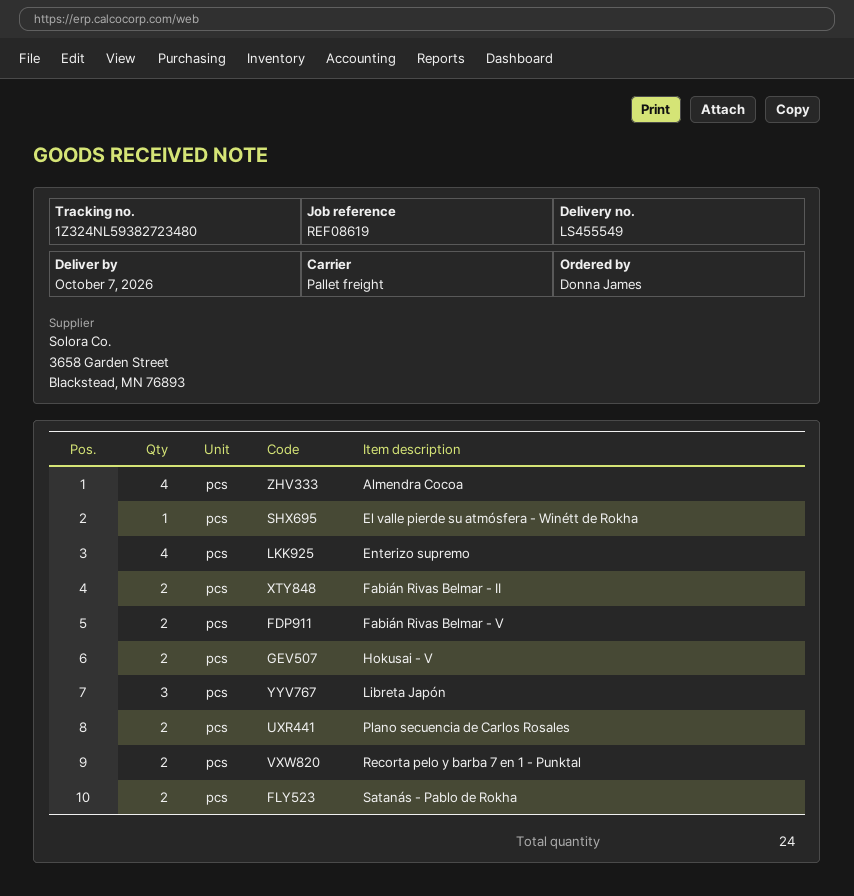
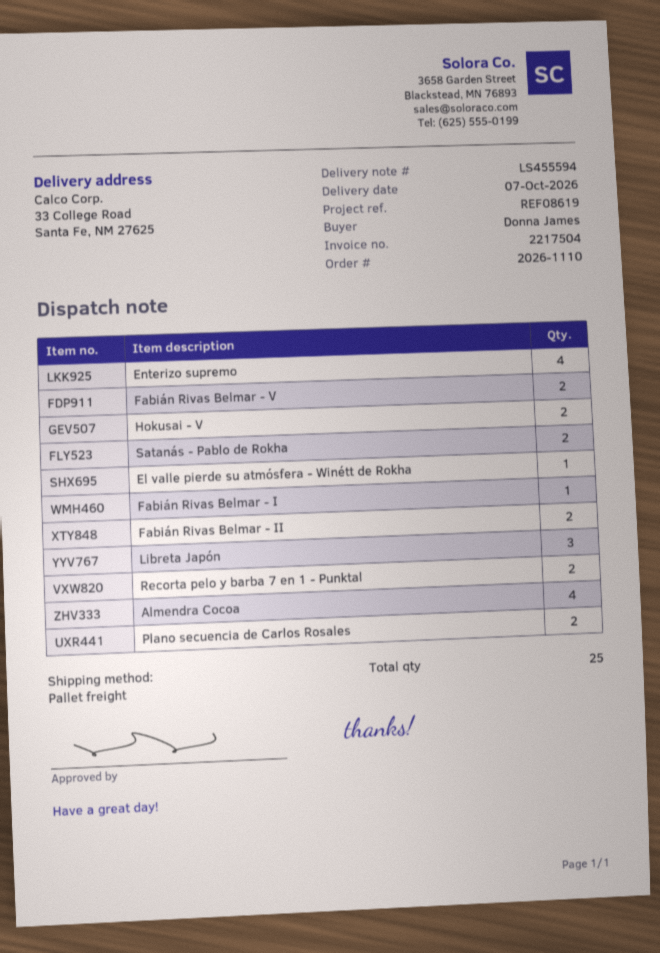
delivery note number: LS455549 -> LS455594
Fabián Rivas Belmar - I: none -> 1
total quantity: 24 -> 25

